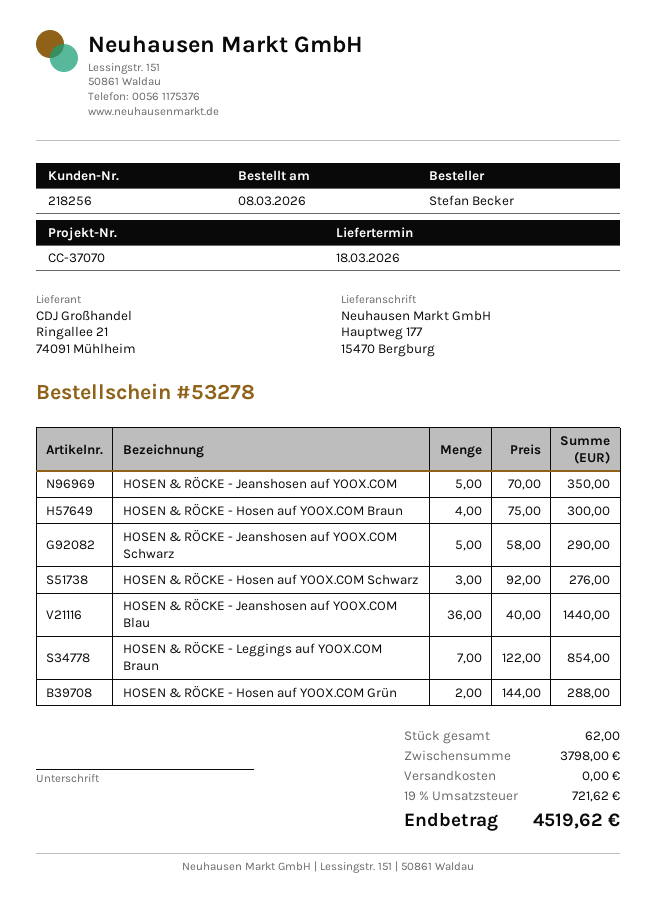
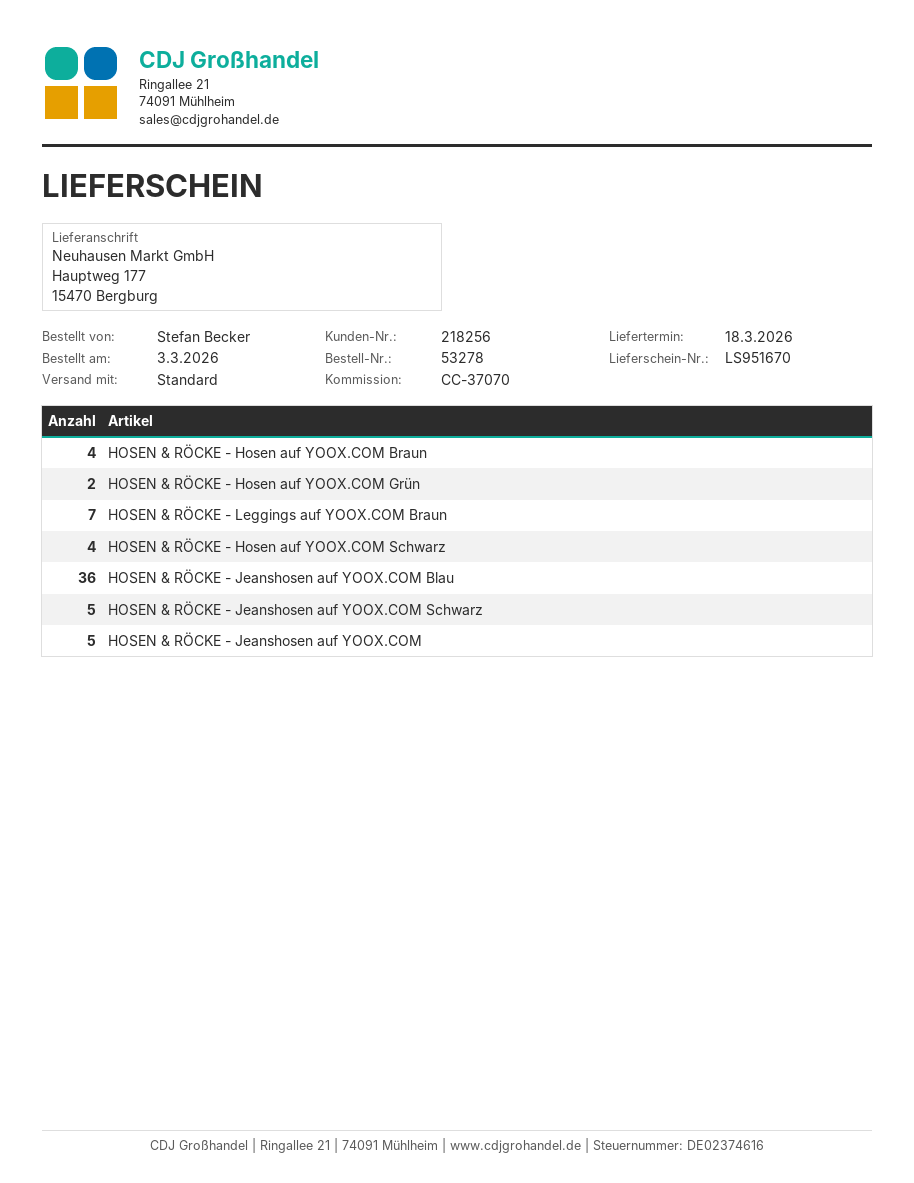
order date: 2026-03-08 -> 2026-03-03
HOSEN & RÖCKE - Hosen auf YOOX.COM Schwarz: 3 -> 4

